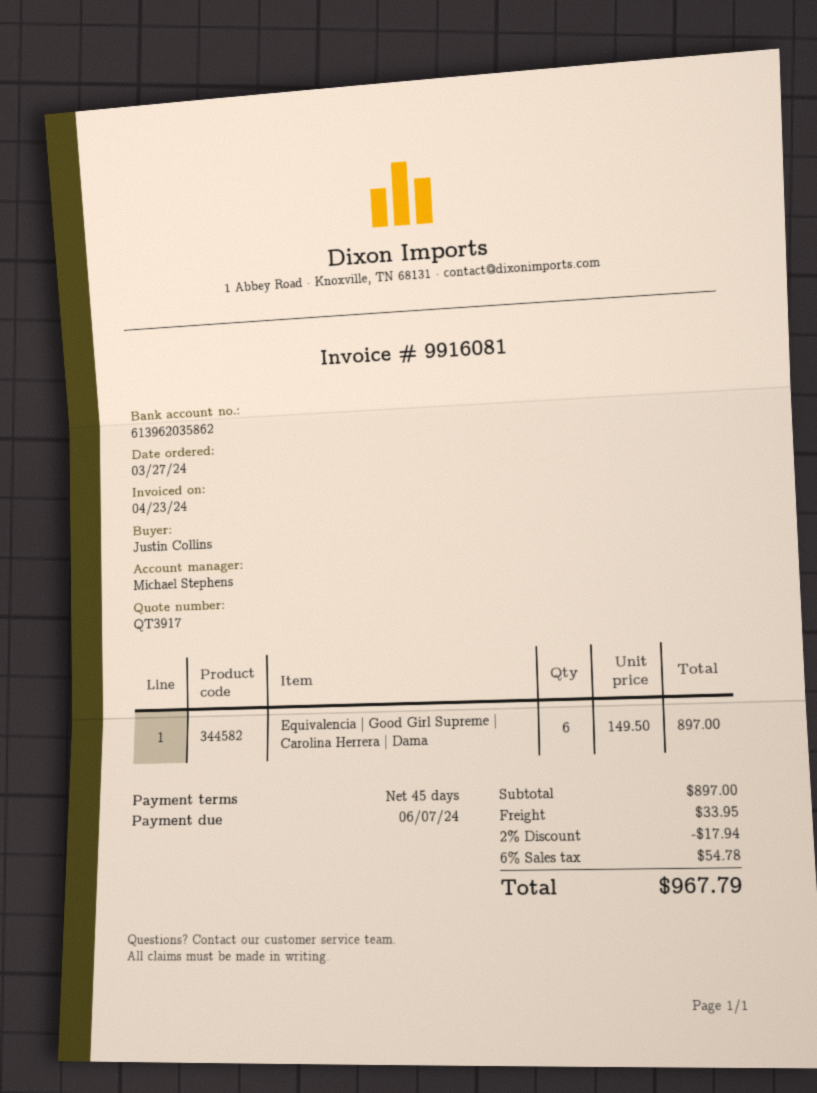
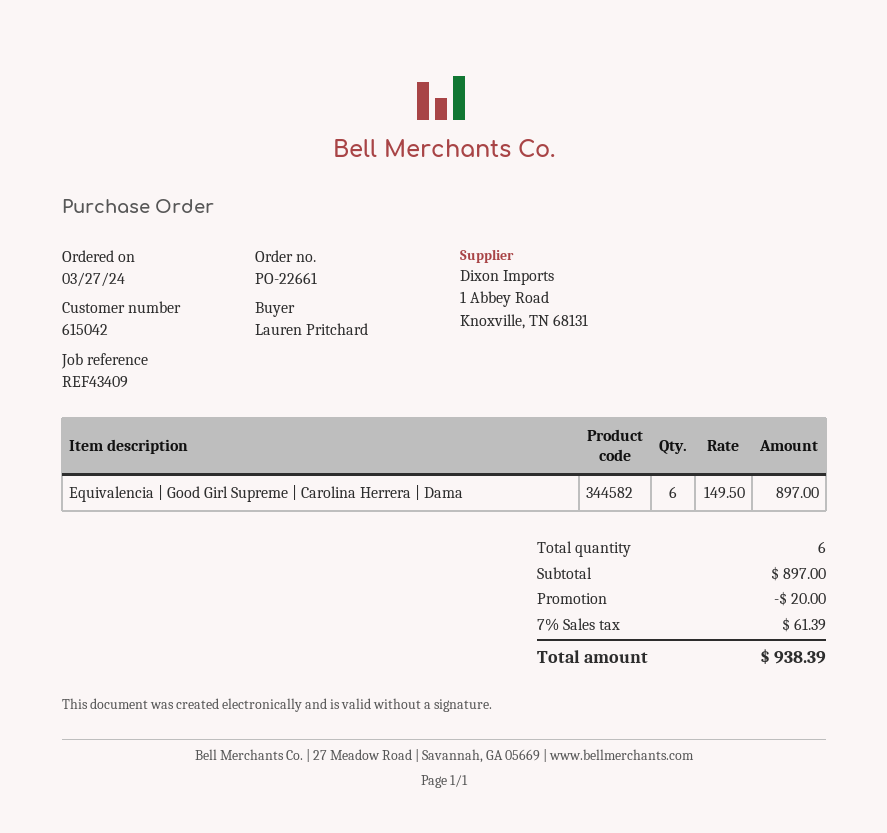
ordered by: Justin Collins -> Lauren Pritchard
discount: 17.94 -> 20.00
shipping: 33.95 -> none
tax: 6% = 54.78 -> 7% = 61.39
total: 967.79 -> 938.39

